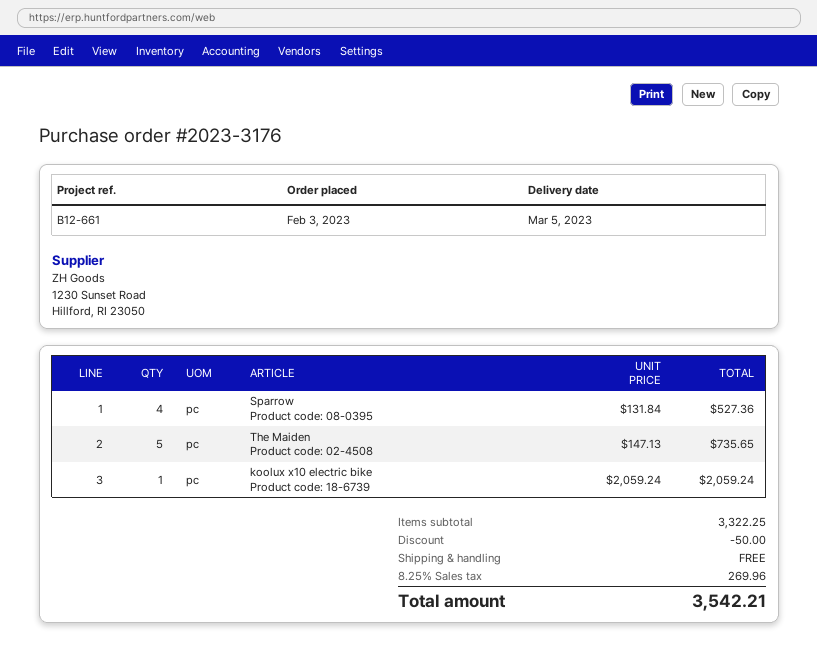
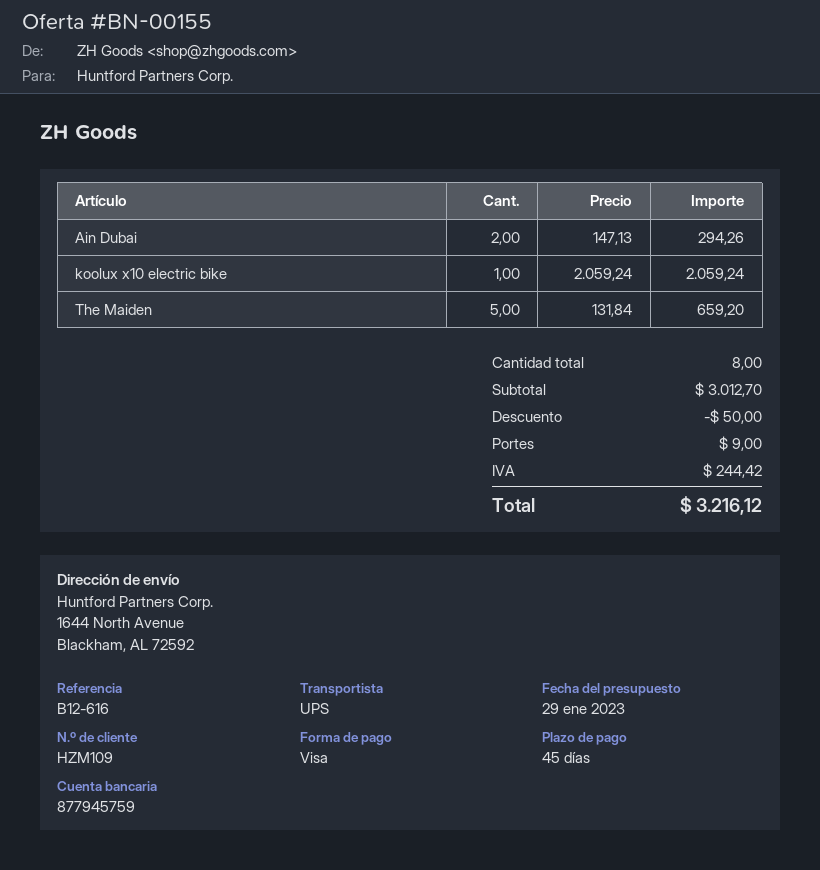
reference: B12-661 -> B12-616
Sparrow: 4 x 131.84 = 527.36 -> none
The Maiden: 5 x 147.13 = 735.65 -> 5 x 131.84 = 659.20
Ain Dubai: none -> 2 x 147.13 = 294.26
subtotal: 3322.25 -> 3012.70
shipping: 0.00 -> 9.00
tax: 269.96 -> 244.42
total: 3542.21 -> 3216.12

